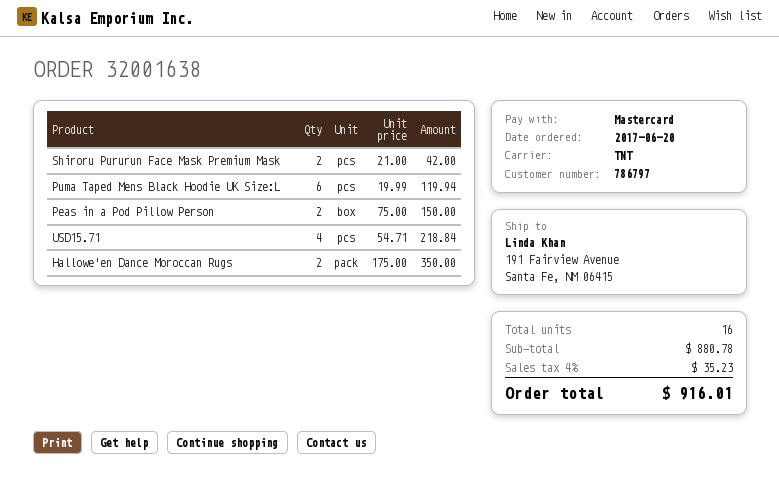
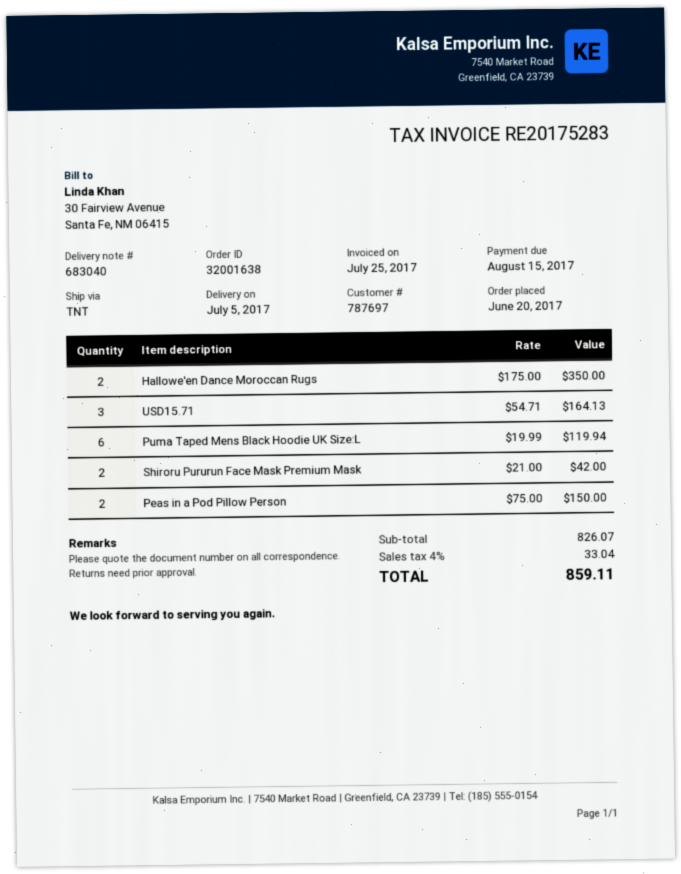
customer number: 786797 -> 787697
USD15.71: 4 x 54.71 = 218.84 -> 3 x 54.71 = 164.13
subtotal: 880.78 -> 826.07
tax: 4% = 35.23 -> 4% = 33.04
total: 916.01 -> 859.11

